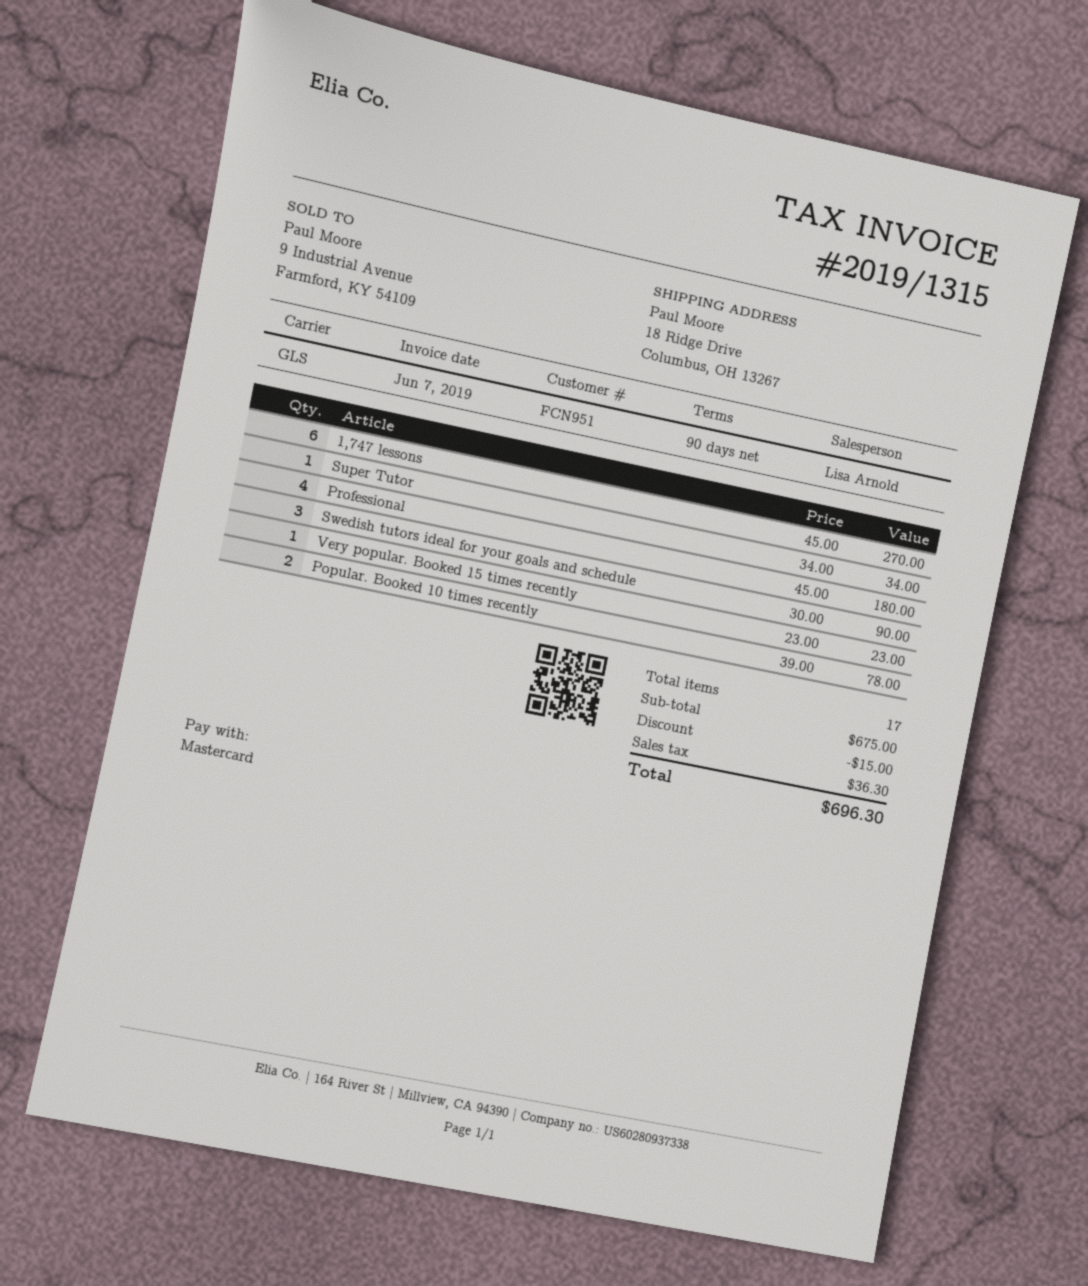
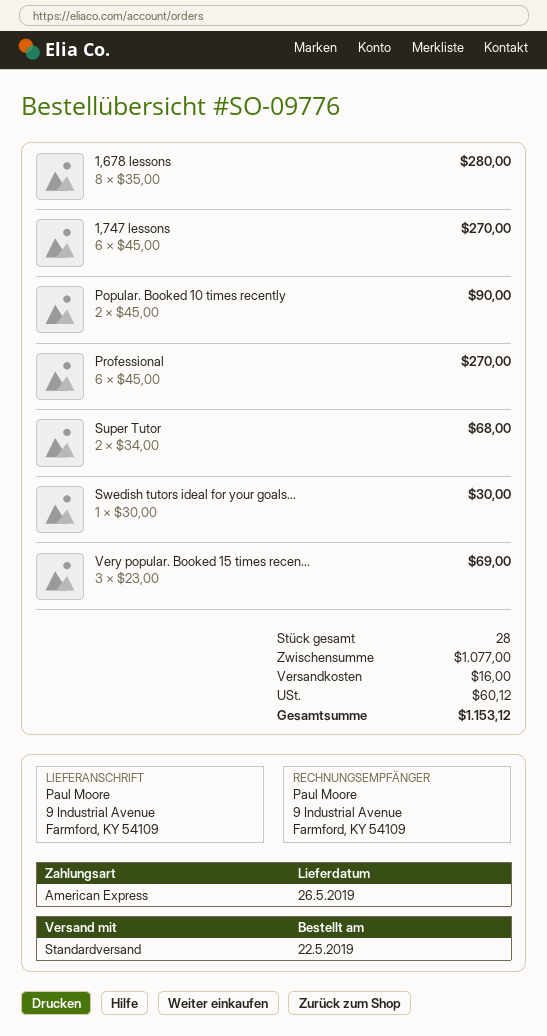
payment method: Mastercard -> American Express
shipping method: GLS -> standard
ship to: 18 Ridge Drive, Columbus, OH 13267 -> 9 Industrial Avenue, Farmford, KY 54109
Super Tutor: 1 x 34.00 = 34.00 -> 2 x 34.00 = 68.00
Professional: 4 x 45.00 = 180.00 -> 6 x 45.00 = 270.00
Swedish tutors ideal for your goals and schedule: 3 x 30.00 = 90.00 -> 1 x 30.00 = 30.00
Very popular. Booked 15 times recently: 1 x 23.00 = 23.00 -> 3 x 23.00 = 69.00
Popular. Booked 10 times recently: 2 x 39.00 = 78.00 -> 2 x 45.00 = 90.00
1,678 lessons: none -> 8 x 35.00 = 280.00
total quantity: 17 -> 28
subtotal: 675.00 -> 1077.00
discount: 15.00 -> none
shipping: none -> 16.00
tax: 36.30 -> 60.12
total: 696.30 -> 1153.12

